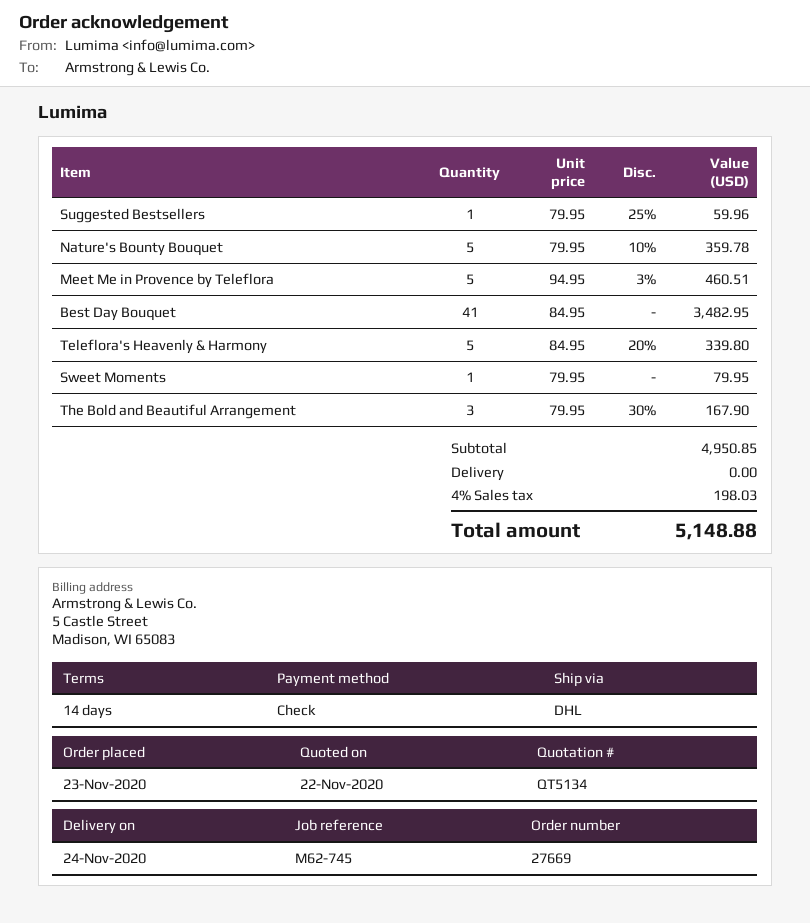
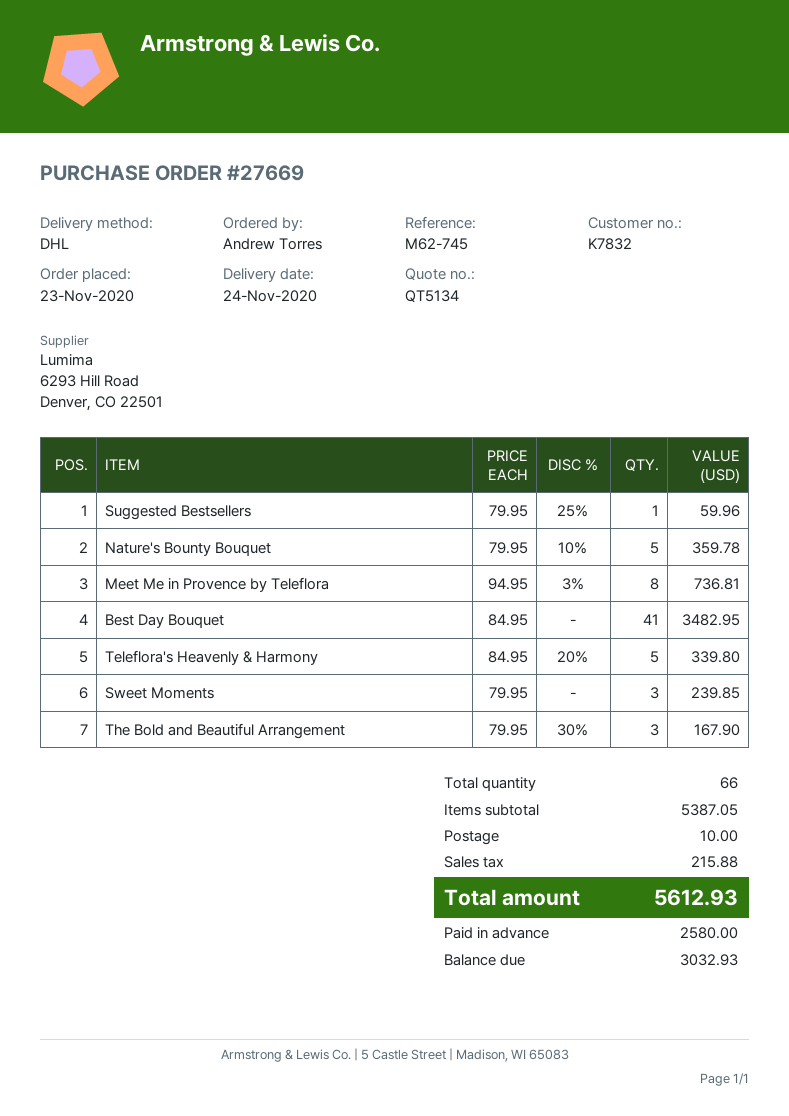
Meet Me in Provence by Teleflora: 5 x 94.95 - 3% = 460.51 -> 8 x 94.95 - 3% = 736.81
Sweet Moments: 1 x 79.95 = 79.95 -> 3 x 79.95 = 239.85
subtotal: 4950.85 -> 5387.05
shipping: 0.00 -> 10.00
tax: 198.03 -> 215.88
total: 5148.88 -> 5612.93

